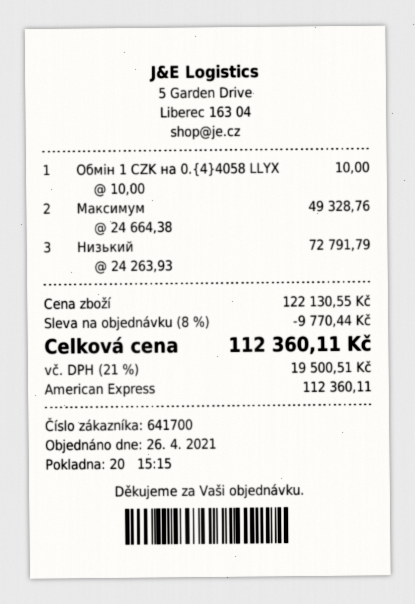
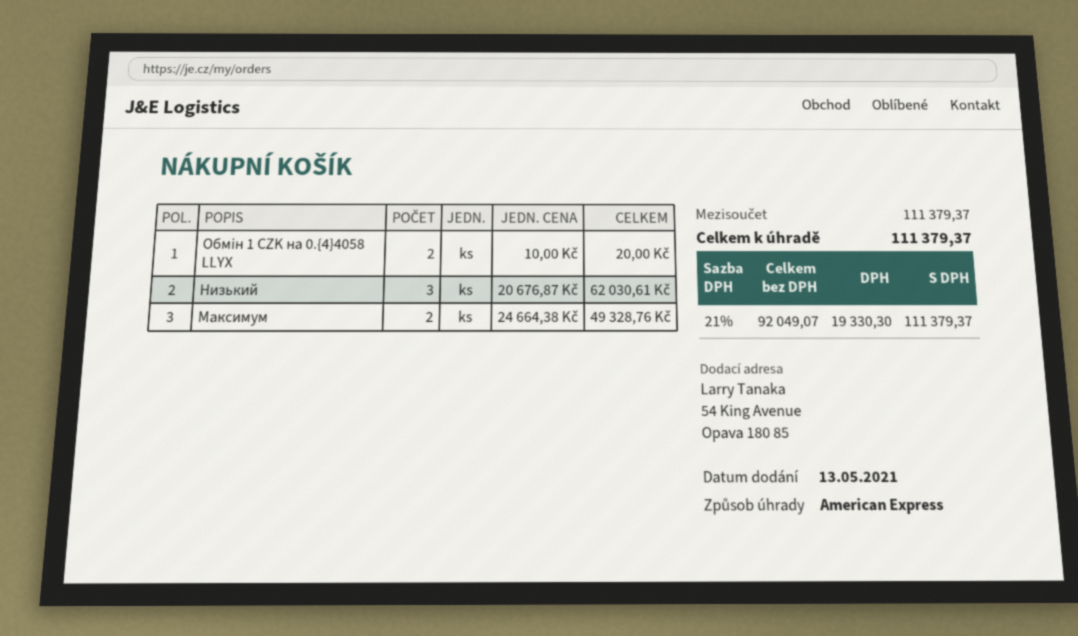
Обмін 1 CZK на 0.{4}4058 LLYX: 1 x 10.00 = 10.00 -> 2 x 10.00 = 20.00
Низький: 3 x 24263.93 = 72791.79 -> 3 x 20676.87 = 62030.61
subtotal: 122130.55 -> 111379.37
discount: 8% = 9770.44 -> none
tax: 21% = 19500.51 -> 21% = 19330.30
total: 112360.11 -> 111379.37

